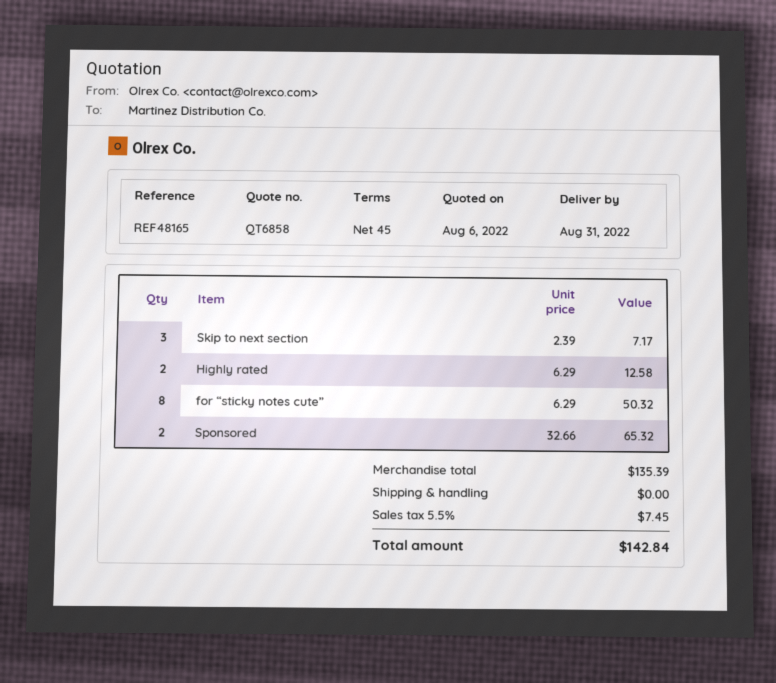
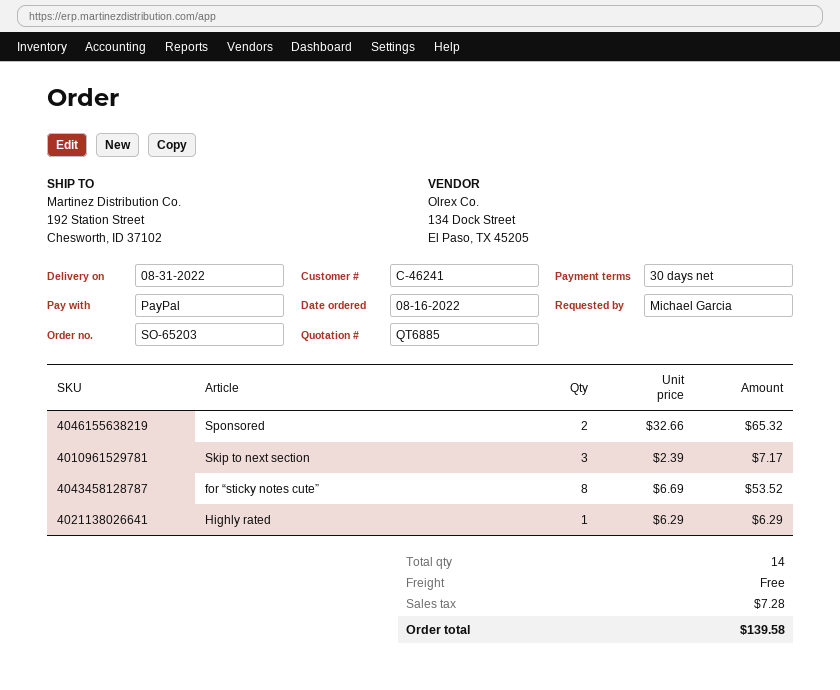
quote number: QT6858 -> QT6885
payment terms: 45 days -> 30 days
Highly rated: 2 x 6.29 = 12.58 -> 1 x 6.29 = 6.29
for “sticky notes cute”: 8 x 6.29 = 50.32 -> 8 x 6.69 = 53.52
tax: 7.45 -> 7.28
total: 142.84 -> 139.58

